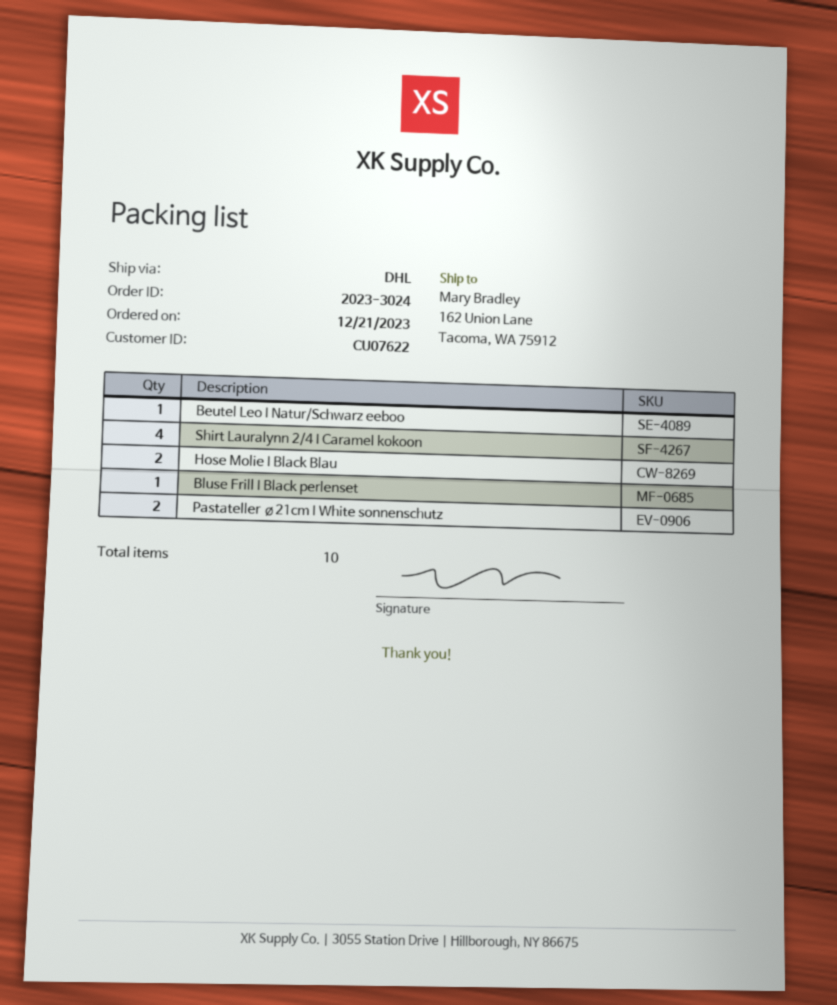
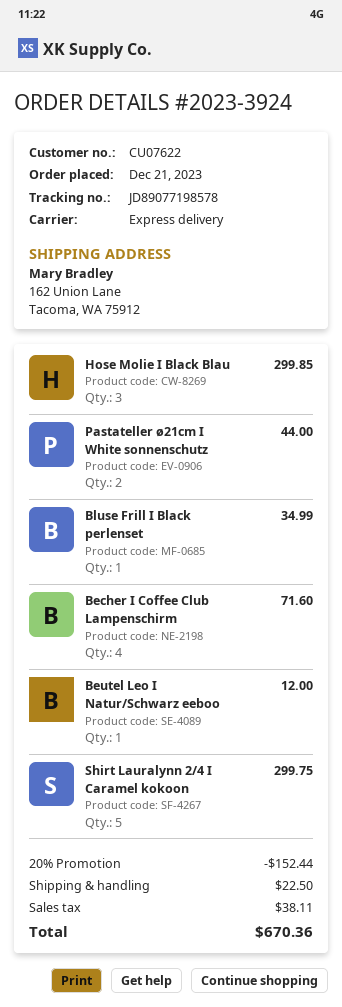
order number: 2023-3024 -> 2023-3924
shipping method: DHL -> express
Shirt Lauralynn 2/4 I Caramel kokoon: 4 -> 5
Hose Molie I Black Blau: 2 -> 3
Becher I Coffee Club Lampenschirm: none -> 4

